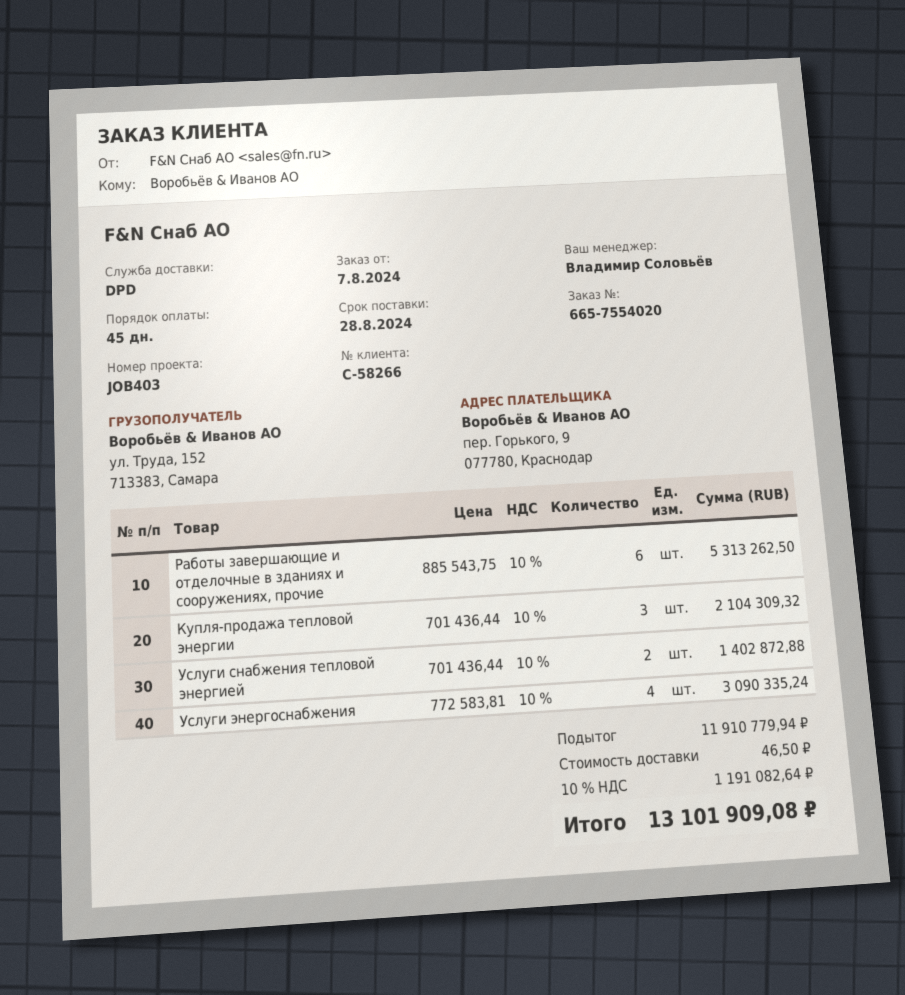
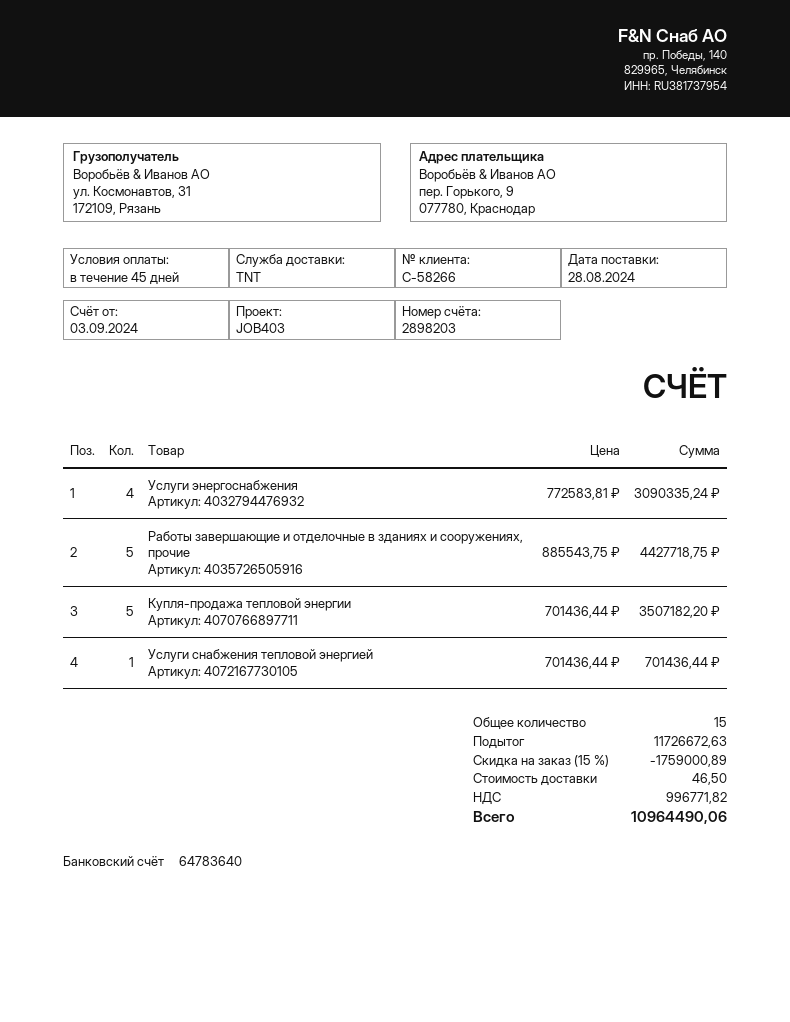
shipping method: DPD -> TNT
ship to: ул. Труда, 152, 713383, Самара -> ул. Космонавтов, 31, 172109, Рязань
Работы завершающие и отделочные в зданиях и сооружениях, прочие: 6 x 885543.75 = 5313262.50 -> 5 x 885543.75 = 4427718.75
Купля-продажа тепловой энергии: 3 x 701436.44 = 2104309.32 -> 5 x 701436.44 = 3507182.20
Услуги снабжения тепловой энергией: 2 x 701436.44 = 1402872.88 -> 1 x 701436.44 = 701436.44
subtotal: 11910779.94 -> 11726672.63
discount: none -> 15% = 1759000.89
tax: 1191082.64 -> 996771.82
total: 13101909.08 -> 10964490.06

